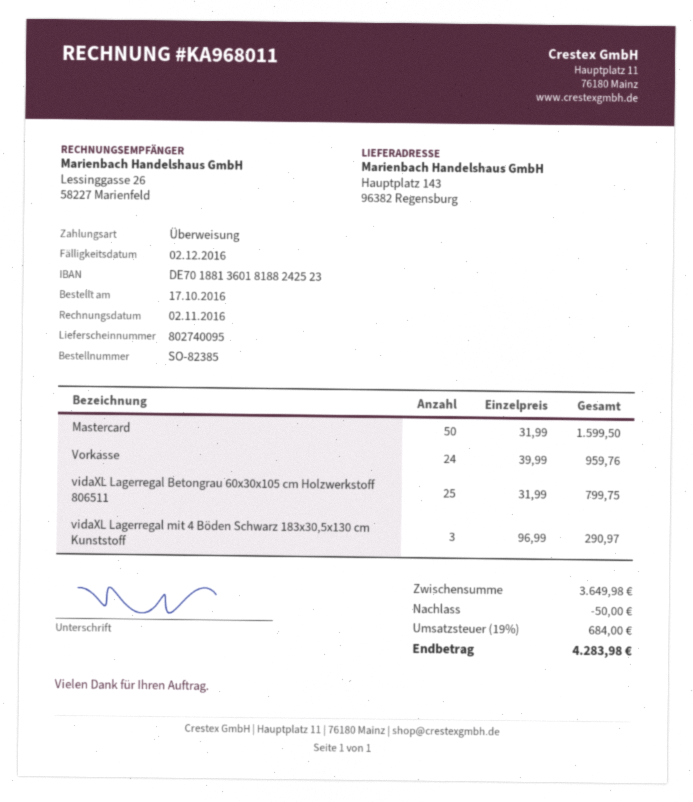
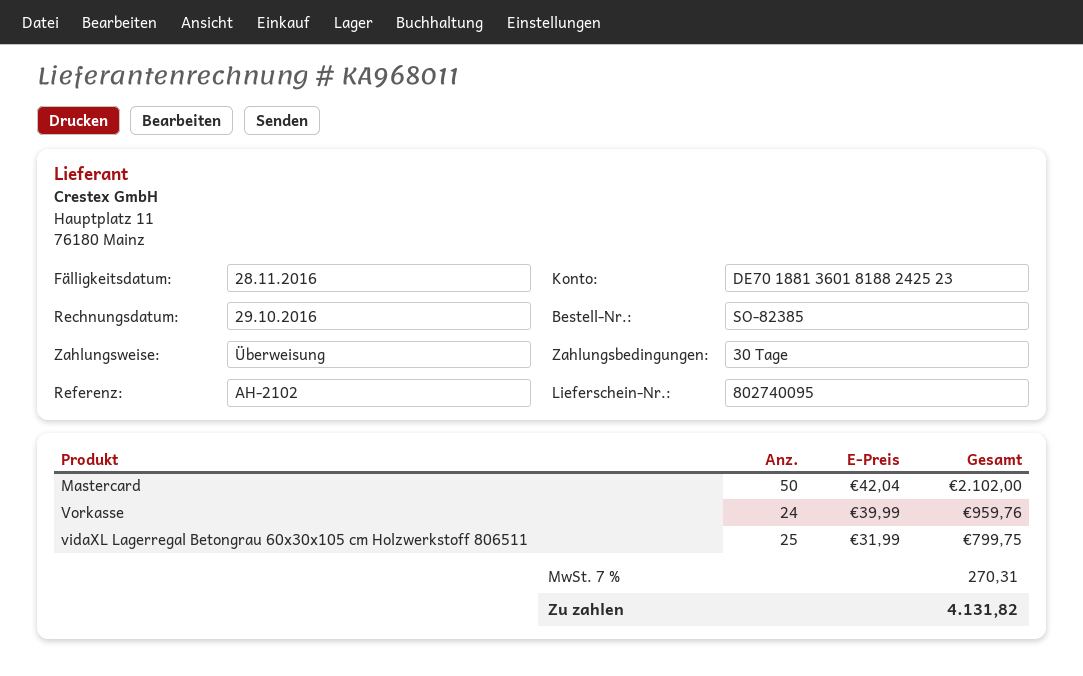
invoice date: 2016-11-02 -> 2016-10-29
due date: 2016-12-02 -> 2016-11-28
Mastercard: 50 x 31.99 = 1599.50 -> 50 x 42.04 = 2102.00
vidaXL Lagerregal mit 4 Böden Schwarz 183x30,5x130 cm Kunststoff: 3 x 96.99 = 290.97 -> none
discount: 50.00 -> none
tax: 19% = 684.00 -> 7% = 270.31
total: 4283.98 -> 4131.82

